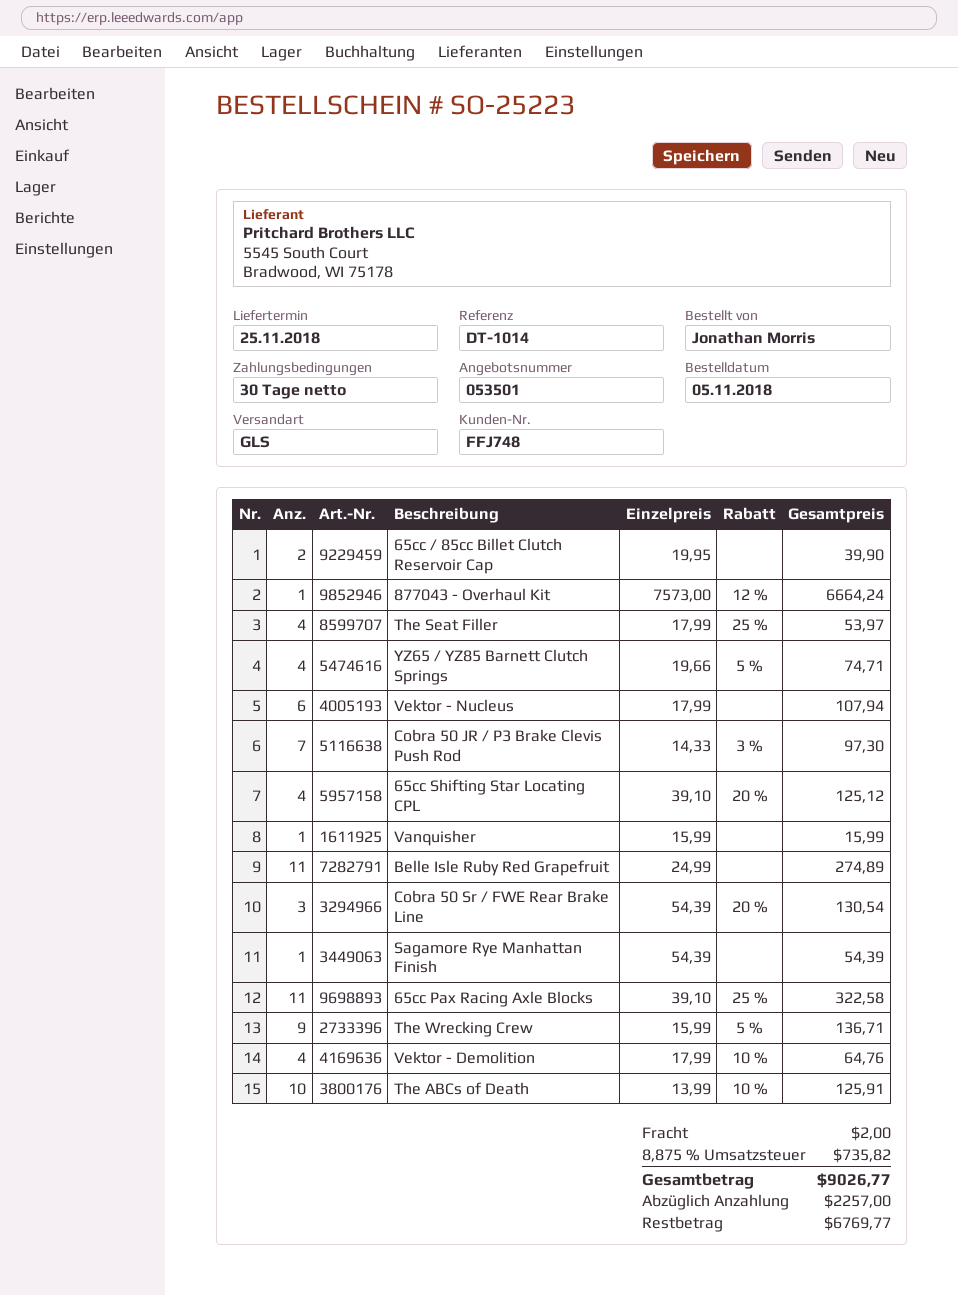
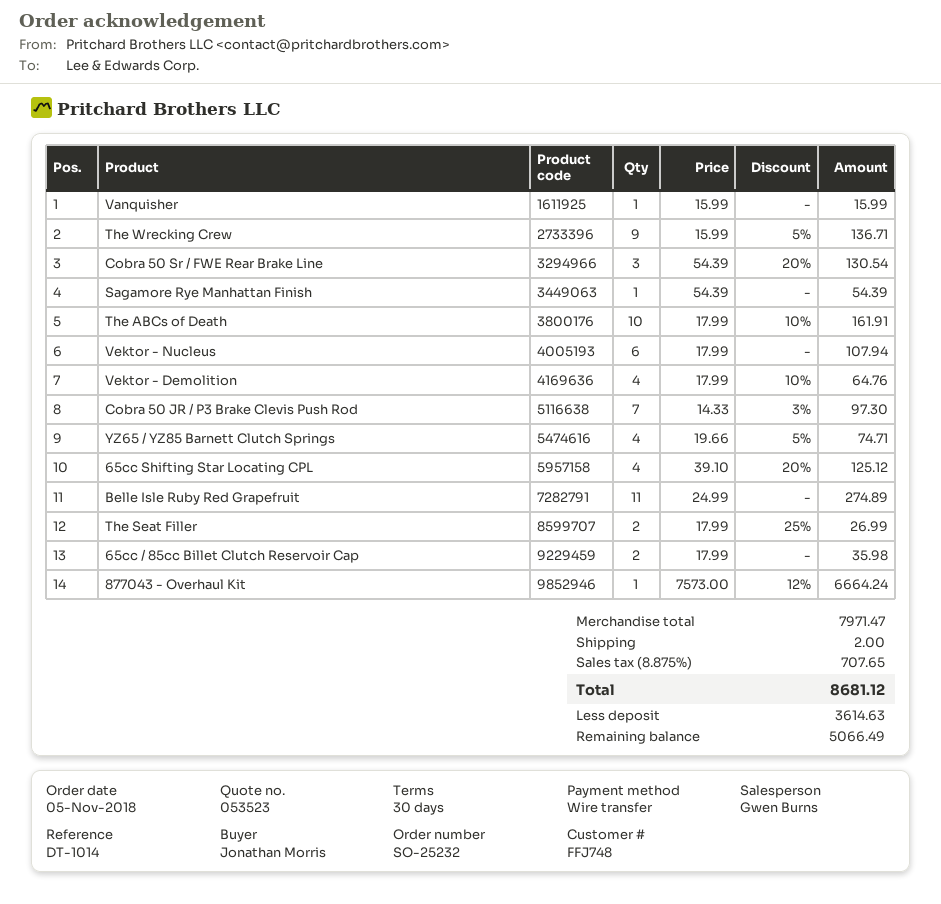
quote number: 053501 -> 053523
order number: SO-25223 -> SO-25232
65cc / 85cc Billet Clutch Reservoir Cap: 2 x 19.95 = 39.90 -> 2 x 17.99 = 35.98
The Seat Filler: 4 x 17.99 - 25% = 53.97 -> 2 x 17.99 - 25% = 26.99
65cc Pax Racing Axle Blocks: 11 x 39.10 - 25% = 322.58 -> none
The ABCs of Death: 10 x 13.99 - 10% = 125.91 -> 10 x 17.99 - 10% = 161.91
tax: 8.875% = 735.82 -> 8.875% = 707.65
total: 9026.77 -> 8681.12
deposit: 2257.00 -> 3614.63
balance: 6769.77 -> 5066.49

